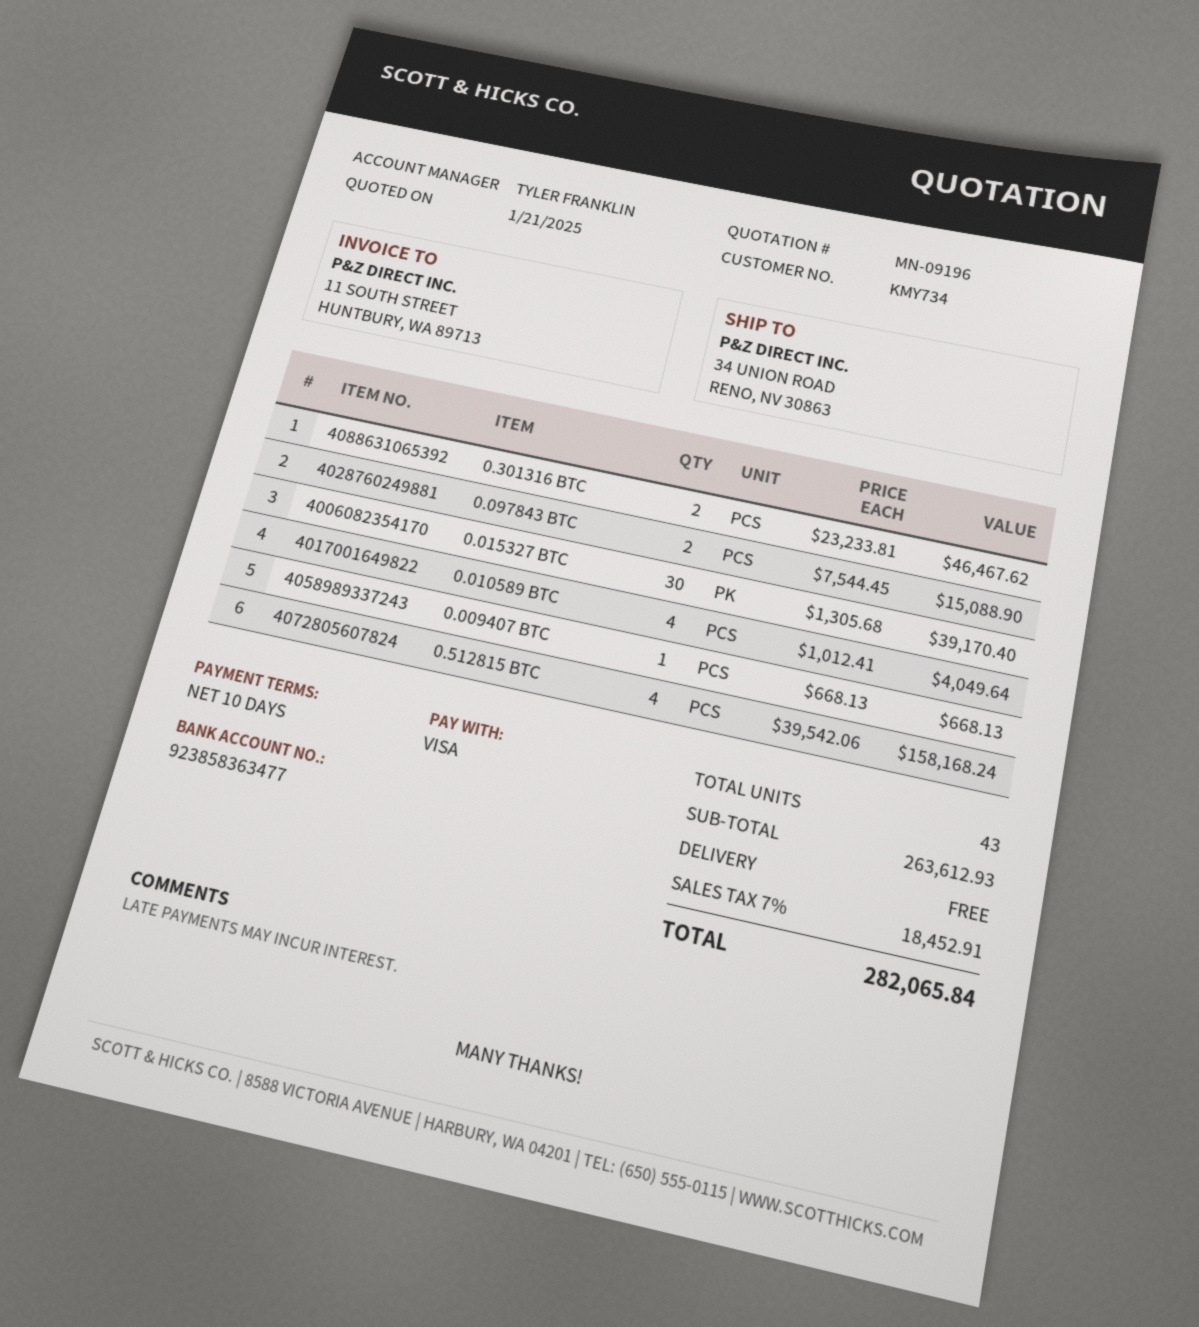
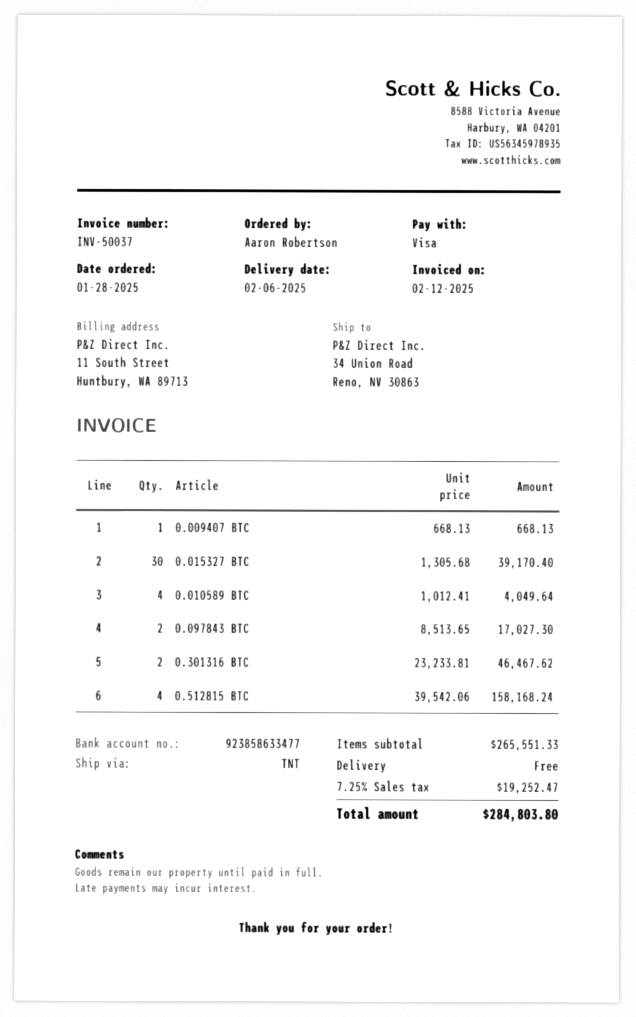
bank account: 923858363477 -> 923858633477
0.097843 BTC: 2 x 7544.45 = 15088.90 -> 2 x 8513.65 = 17027.30
subtotal: 263612.93 -> 265551.33
tax: 7% = 18452.91 -> 7.25% = 19252.47
total: 282065.84 -> 284803.80

